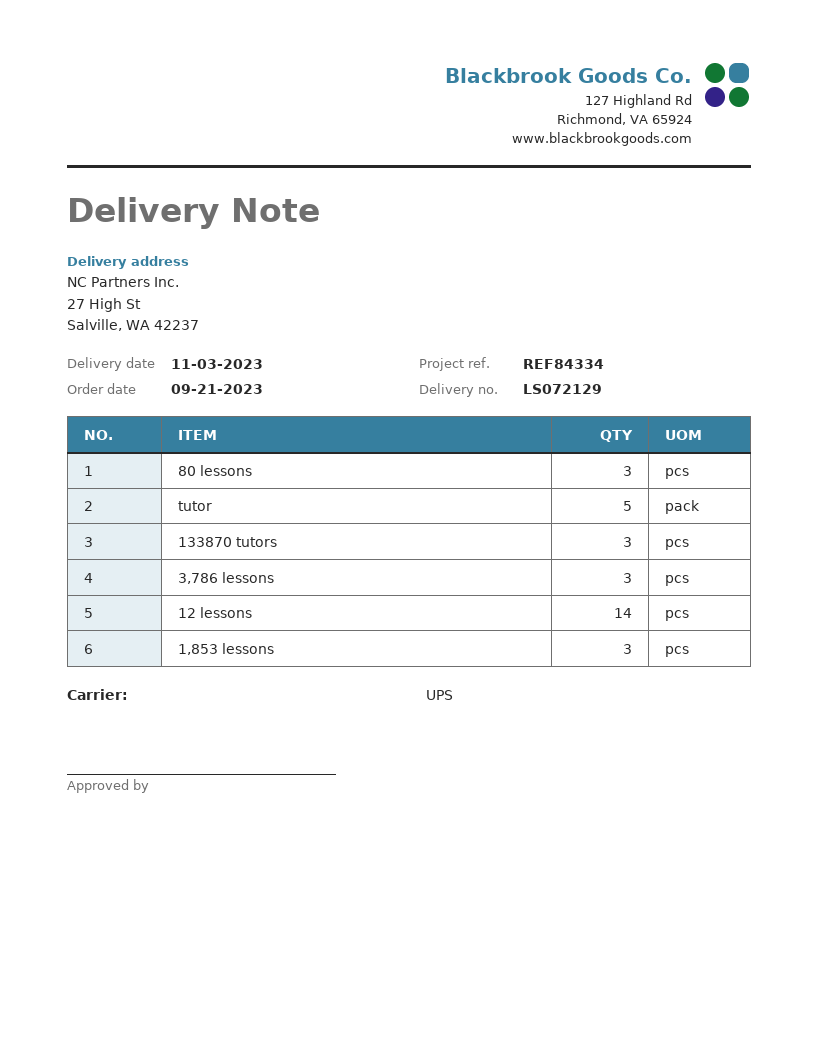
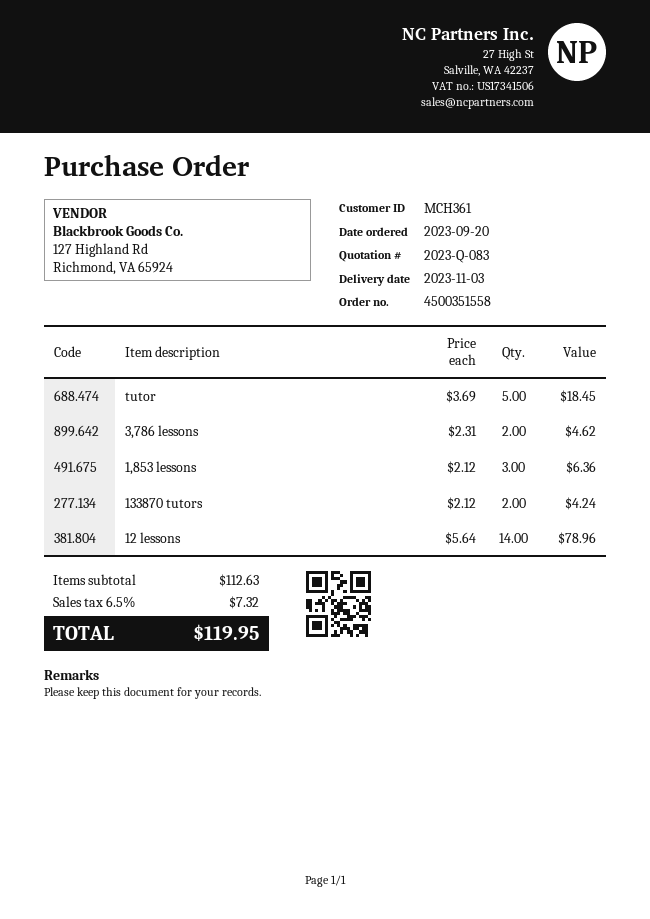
order date: 2023-09-21 -> 2023-09-20
80 lessons: 3 -> none
133870 tutors: 3 -> 2
3,786 lessons: 3 -> 2

